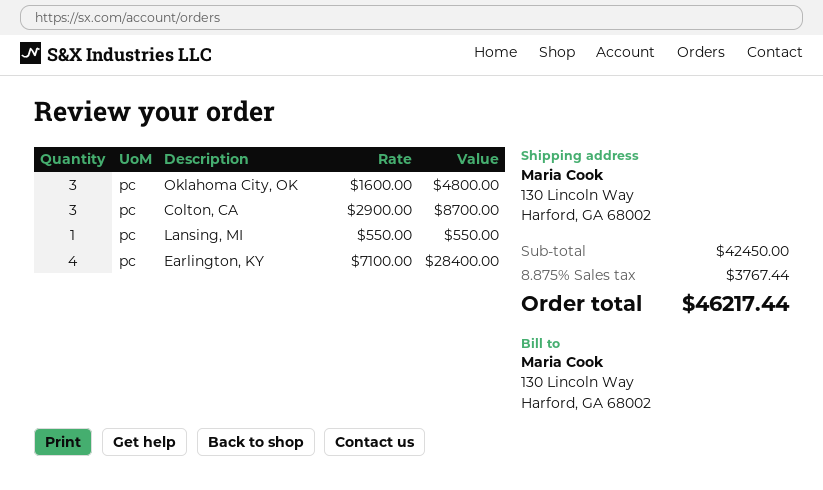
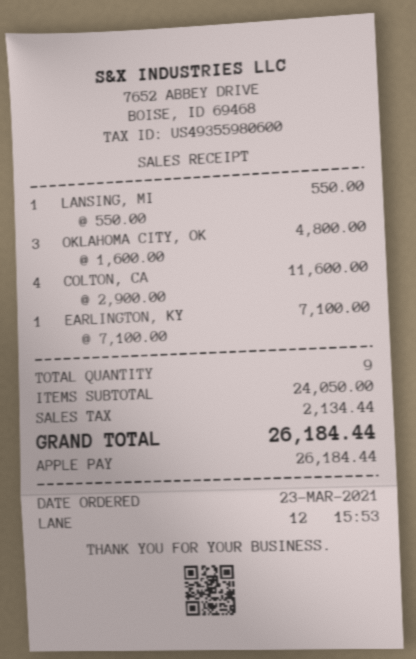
Colton, CA: 3 x 2900.00 = 8700.00 -> 4 x 2900.00 = 11600.00
Earlington, KY: 4 x 7100.00 = 28400.00 -> 1 x 7100.00 = 7100.00
subtotal: 42450.00 -> 24050.00
tax: 3767.44 -> 2134.44
total: 46217.44 -> 26184.44

